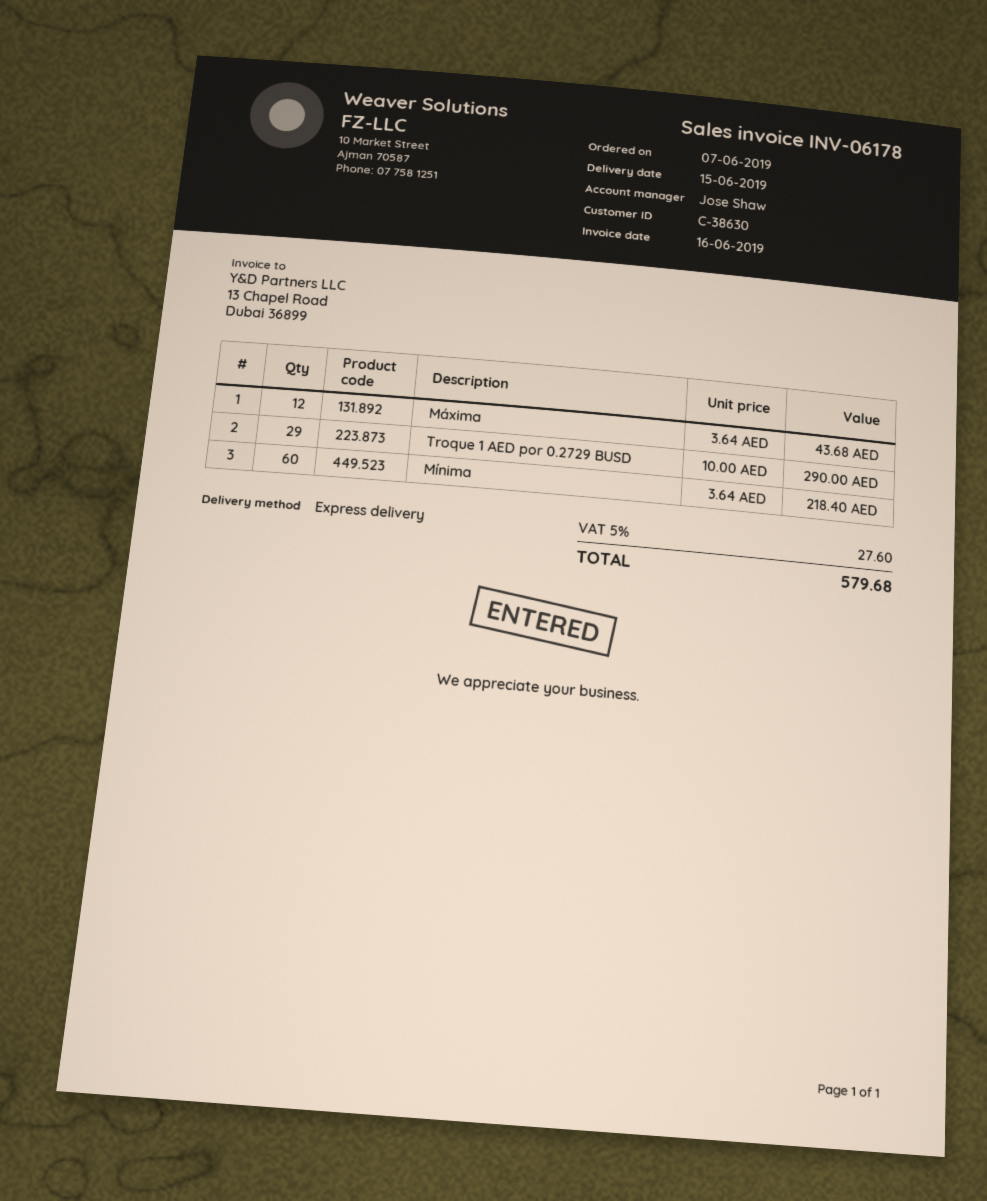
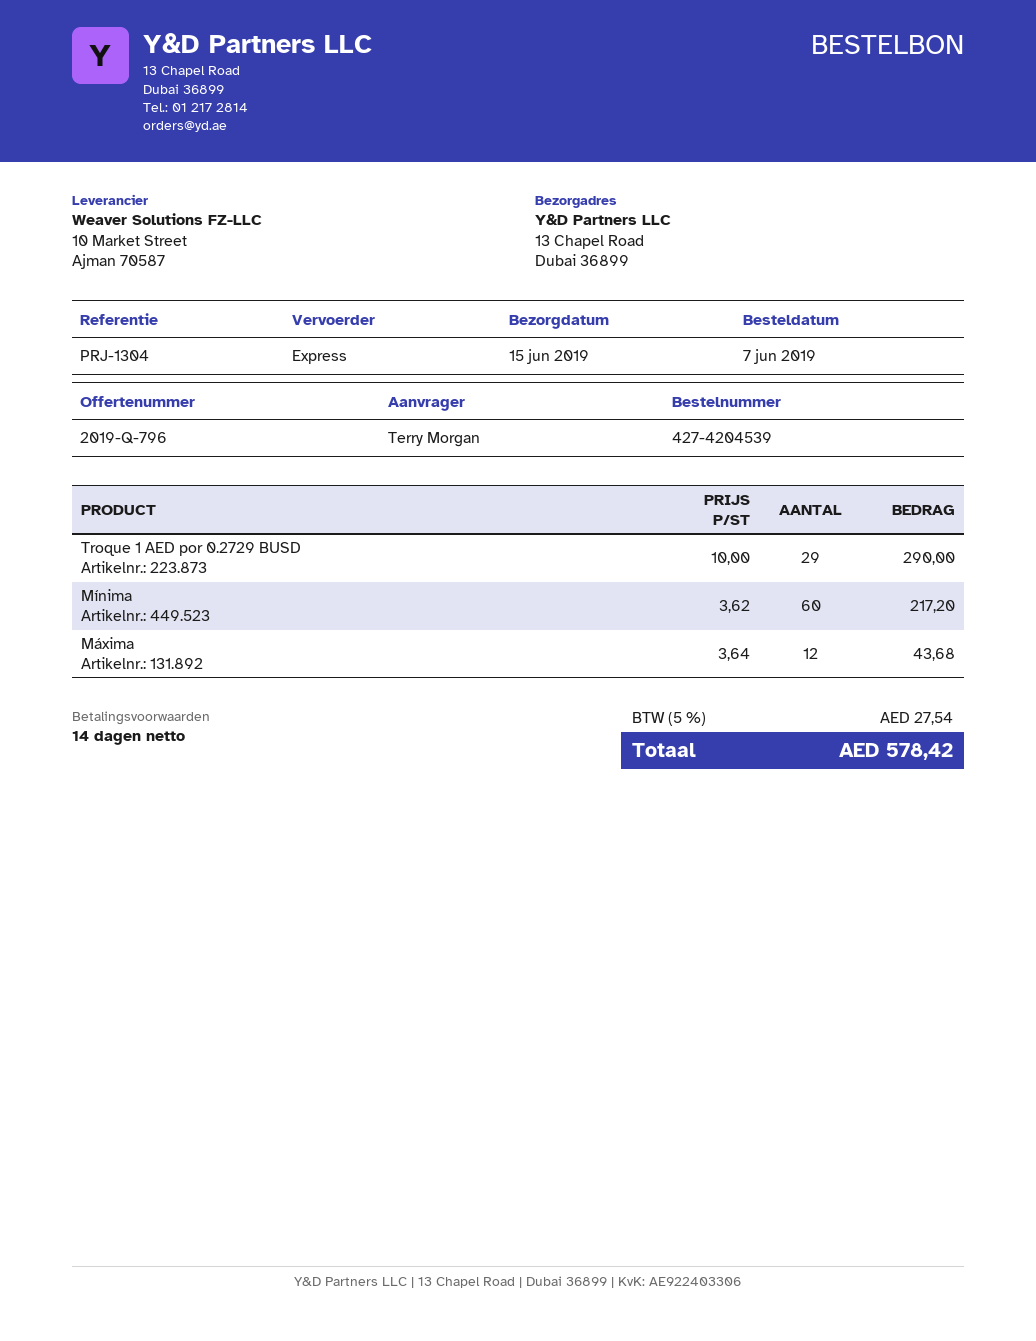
Mínima: 60 x 3.64 = 218.40 -> 60 x 3.62 = 217.20
tax: 5% = 27.60 -> 5% = 27.54
total: 579.68 -> 578.42

